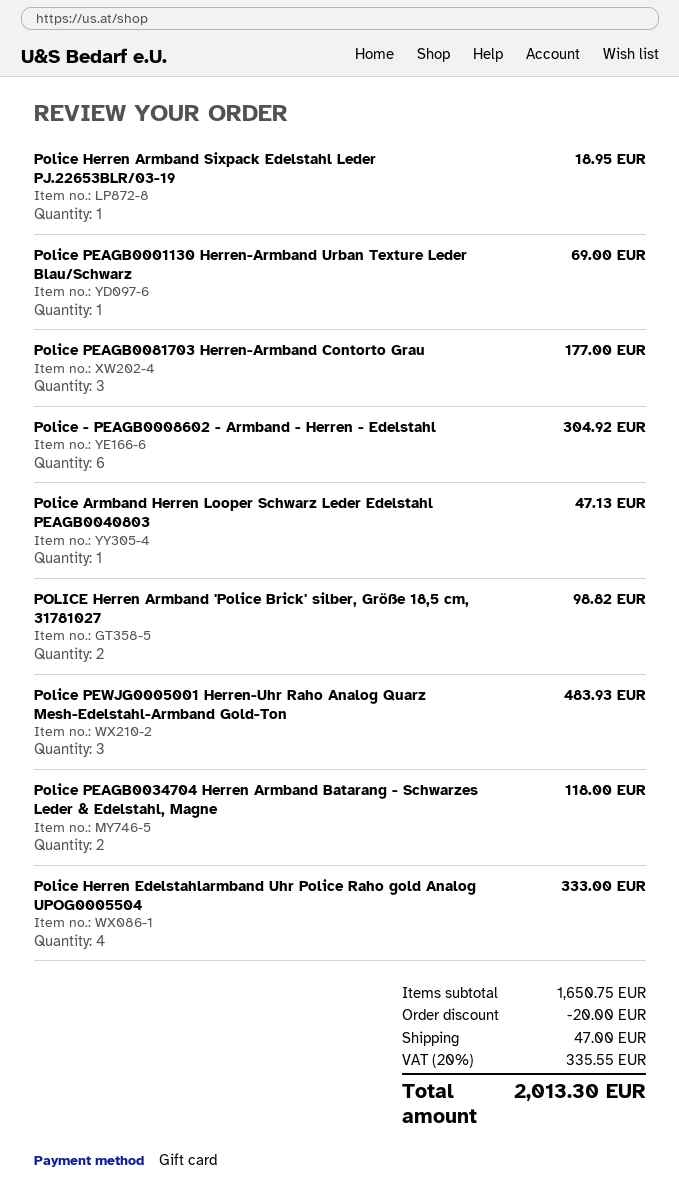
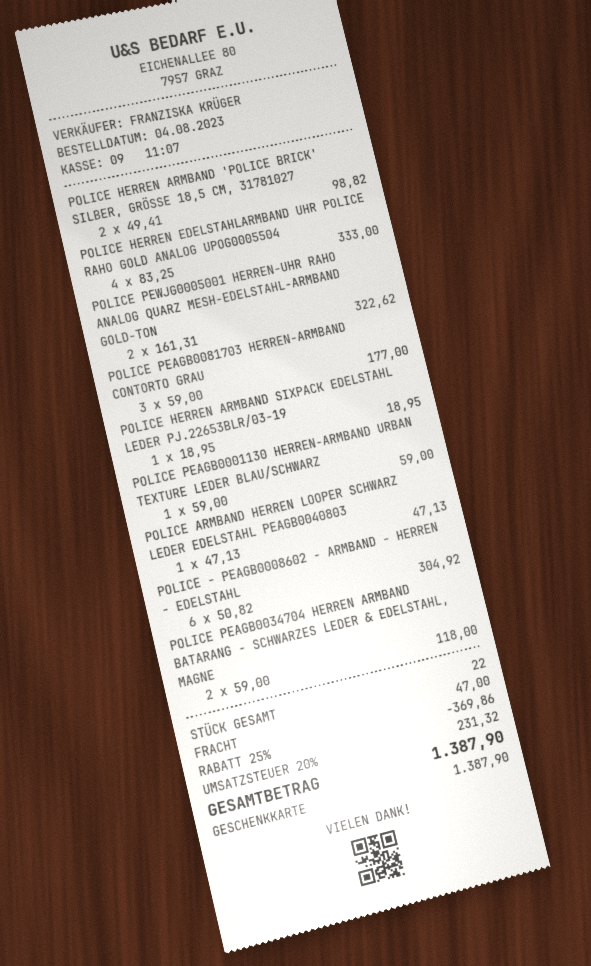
Police PEAGB0001130 Herren-Armband Urban Texture Leder Blau/Schwarz: 1 for 69.00 -> 1 for 59.00
Police PEWJG0005001 Herren-Uhr Raho Analog Quarz Mesh-Edelstahl-Armband Gold-Ton: 3 for 483.93 -> 2 for 322.62
discount: 20.00 -> 369.86
tax: 20% = 335.55 -> 20% = 231.32
total: 2013.30 -> 1387.90

